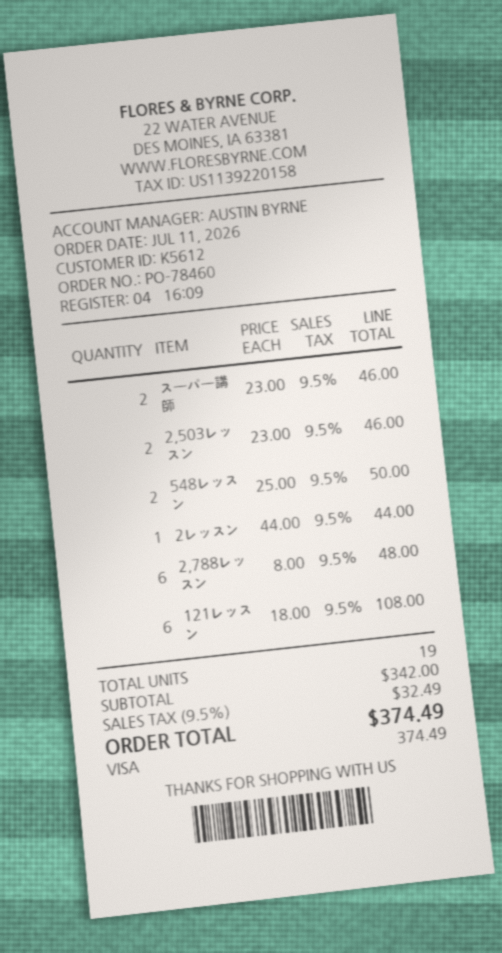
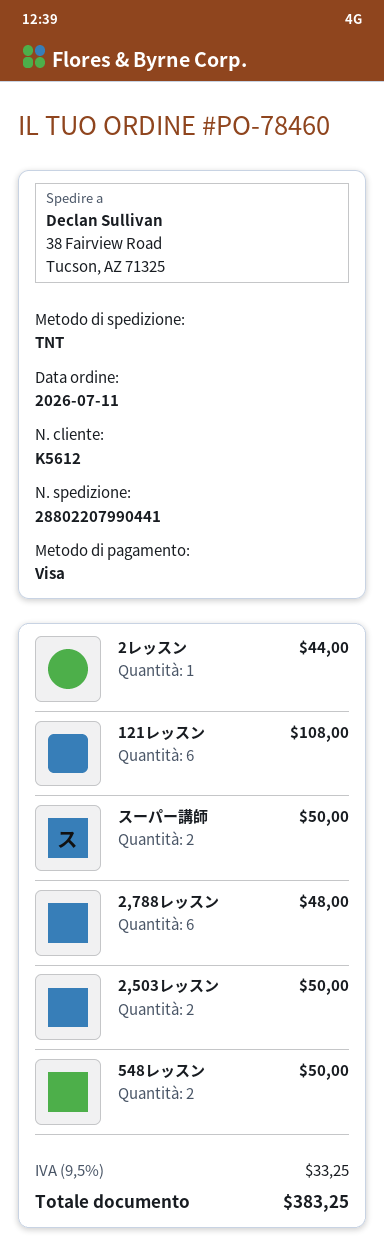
スーパー講師: 2 for 46.00 -> 2 for 50.00
2,503レッスン: 2 for 46.00 -> 2 for 50.00
tax: 9.5% = 32.49 -> 9.5% = 33.25
total: 374.49 -> 383.25

